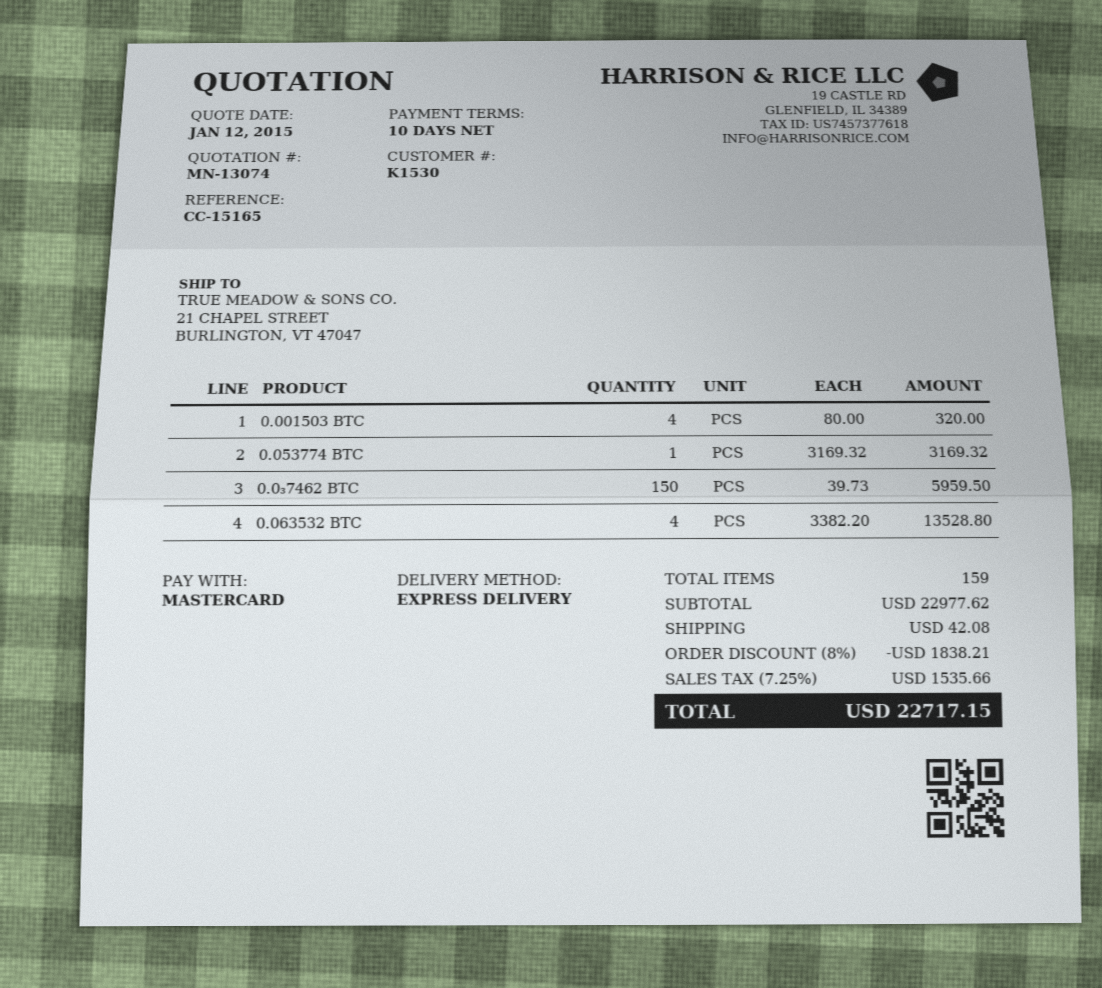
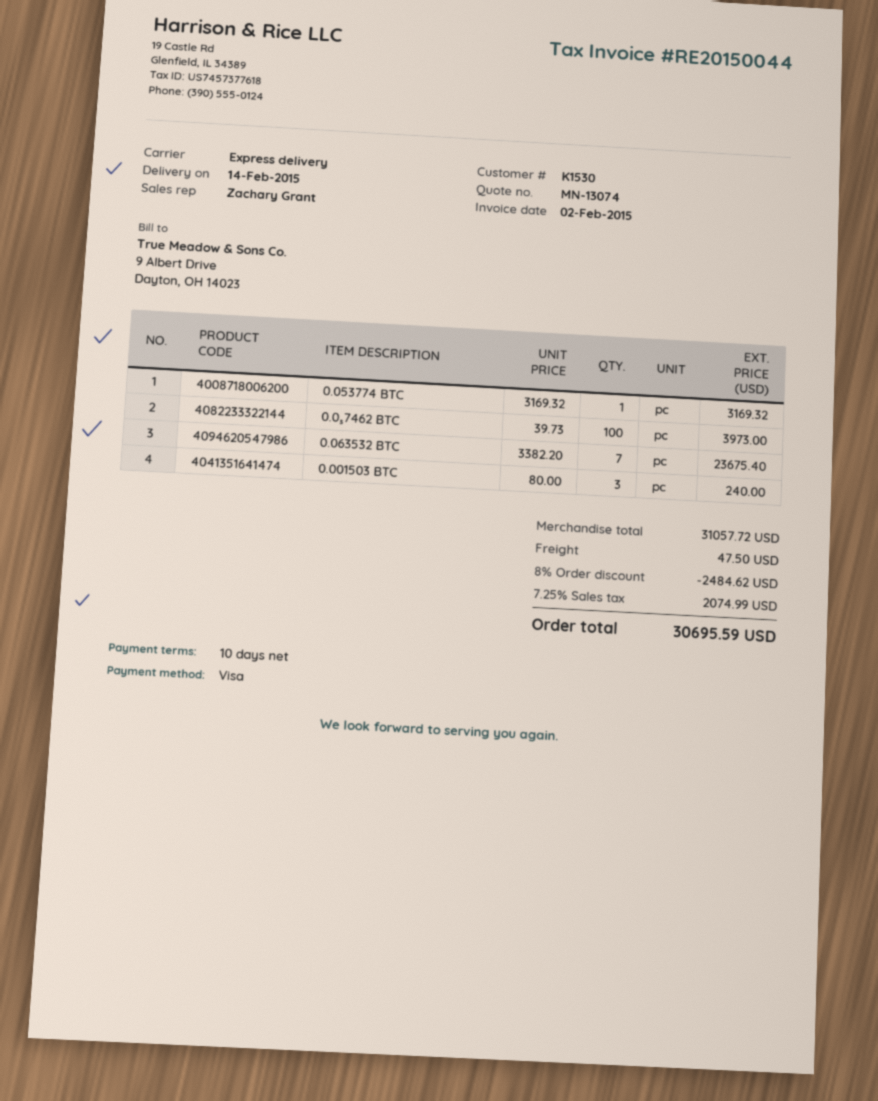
payment method: Mastercard -> Visa
0.001503 BTC: 4 x 80.00 = 320.00 -> 3 x 80.00 = 240.00
0.0₃7462 BTC: 150 x 39.73 = 5959.50 -> 100 x 39.73 = 3973.00
0.063532 BTC: 4 x 3382.20 = 13528.80 -> 7 x 3382.20 = 23675.40
subtotal: 22977.62 -> 31057.72
discount: 8% = 1838.21 -> 8% = 2484.62
shipping: 42.08 -> 47.50
tax: 7.25% = 1535.66 -> 7.25% = 2074.99
total: 22717.15 -> 30695.59

